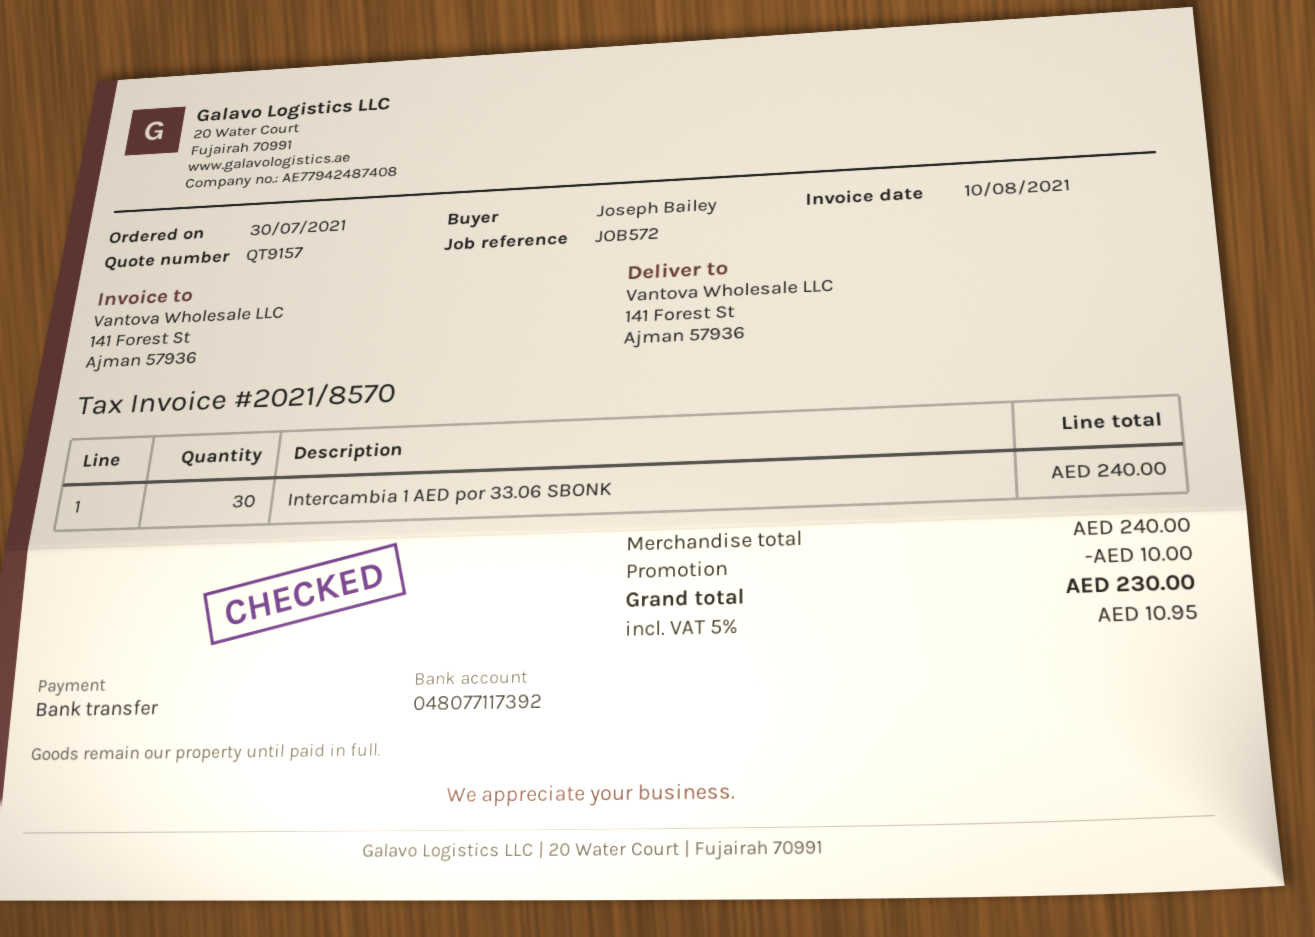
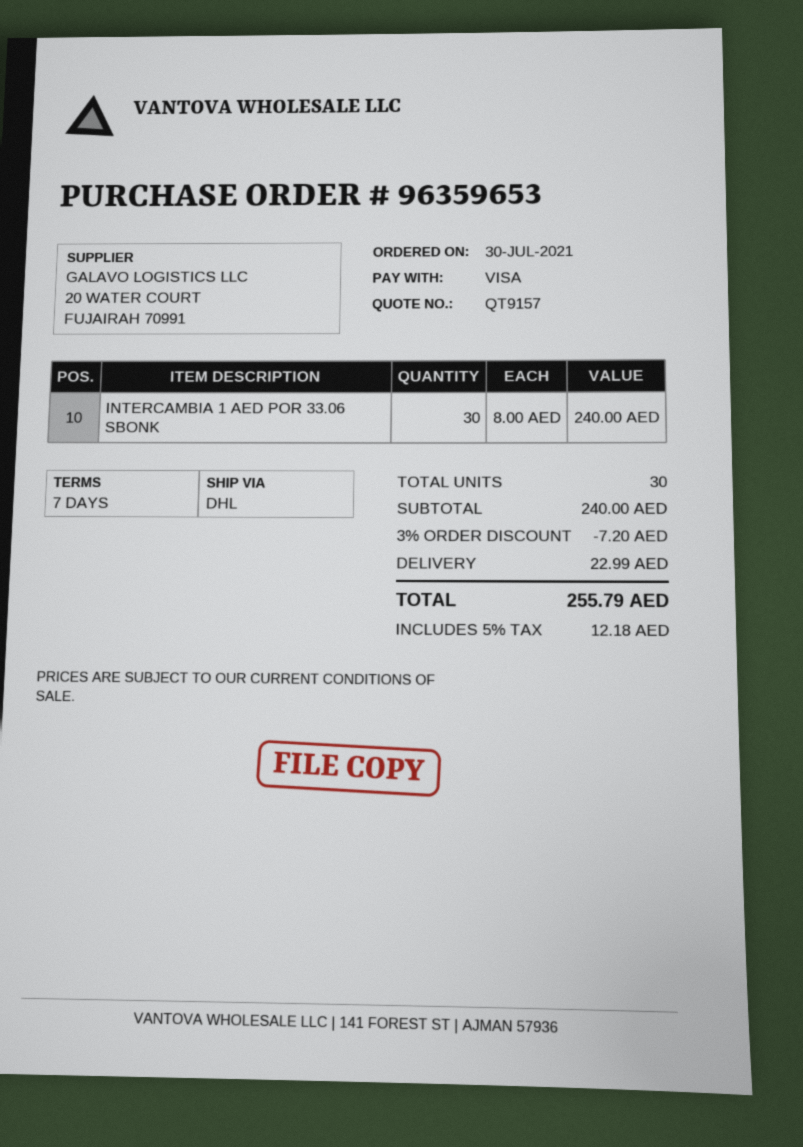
payment method: bank transfer -> Visa
discount: 10.00 -> 7.20
shipping: none -> 22.99
tax: 5% = 10.95 -> 5% = 12.18
total: 230.00 -> 255.79

